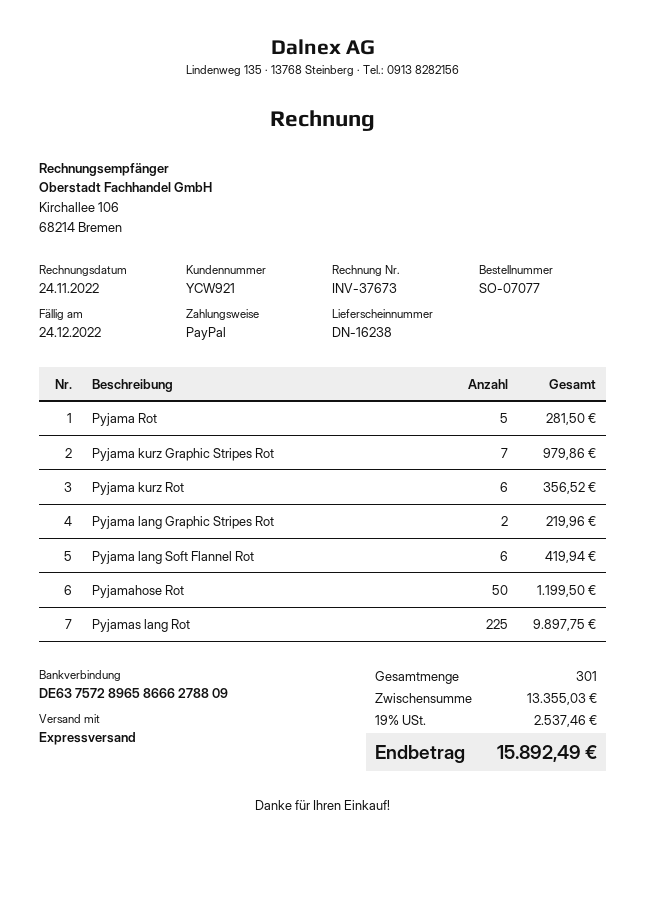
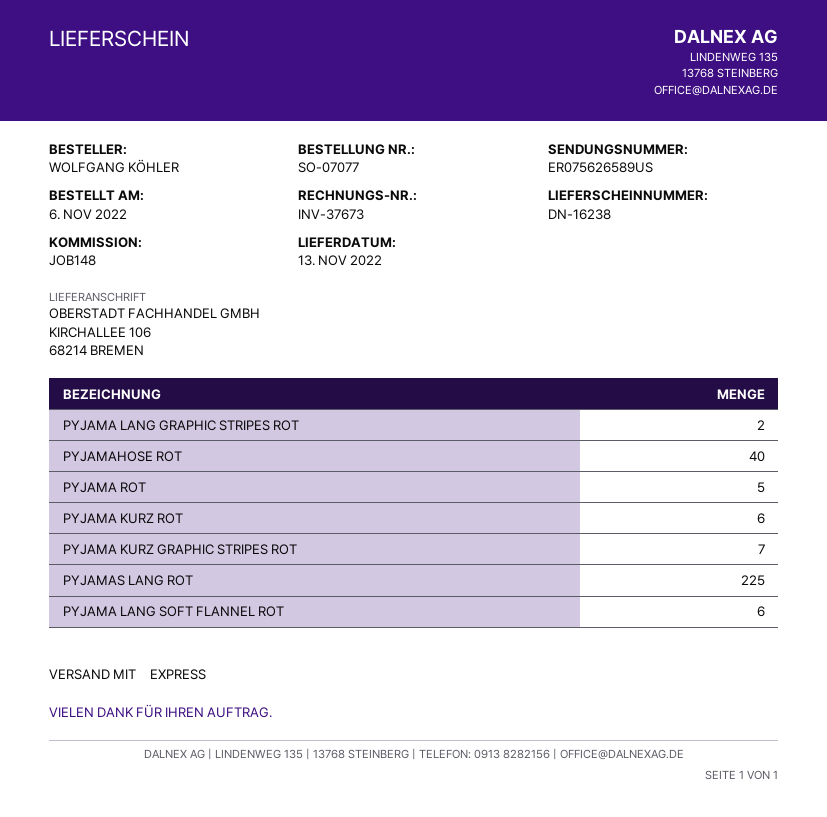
Pyjamahose Rot: 50 -> 40

